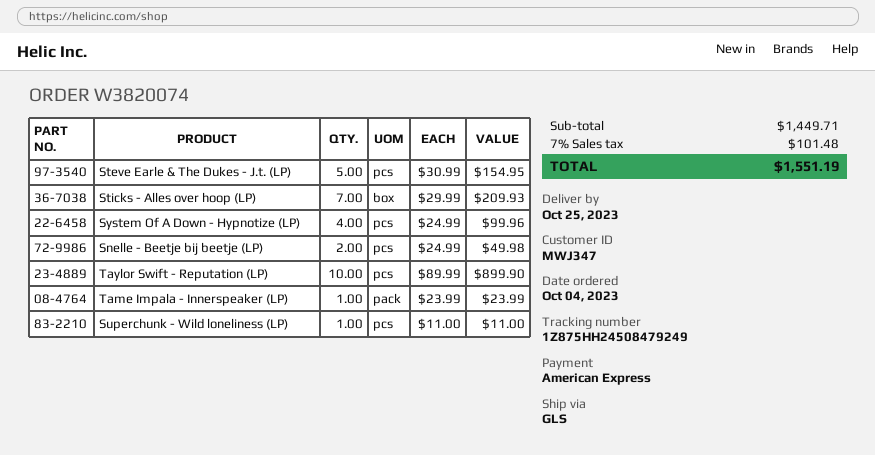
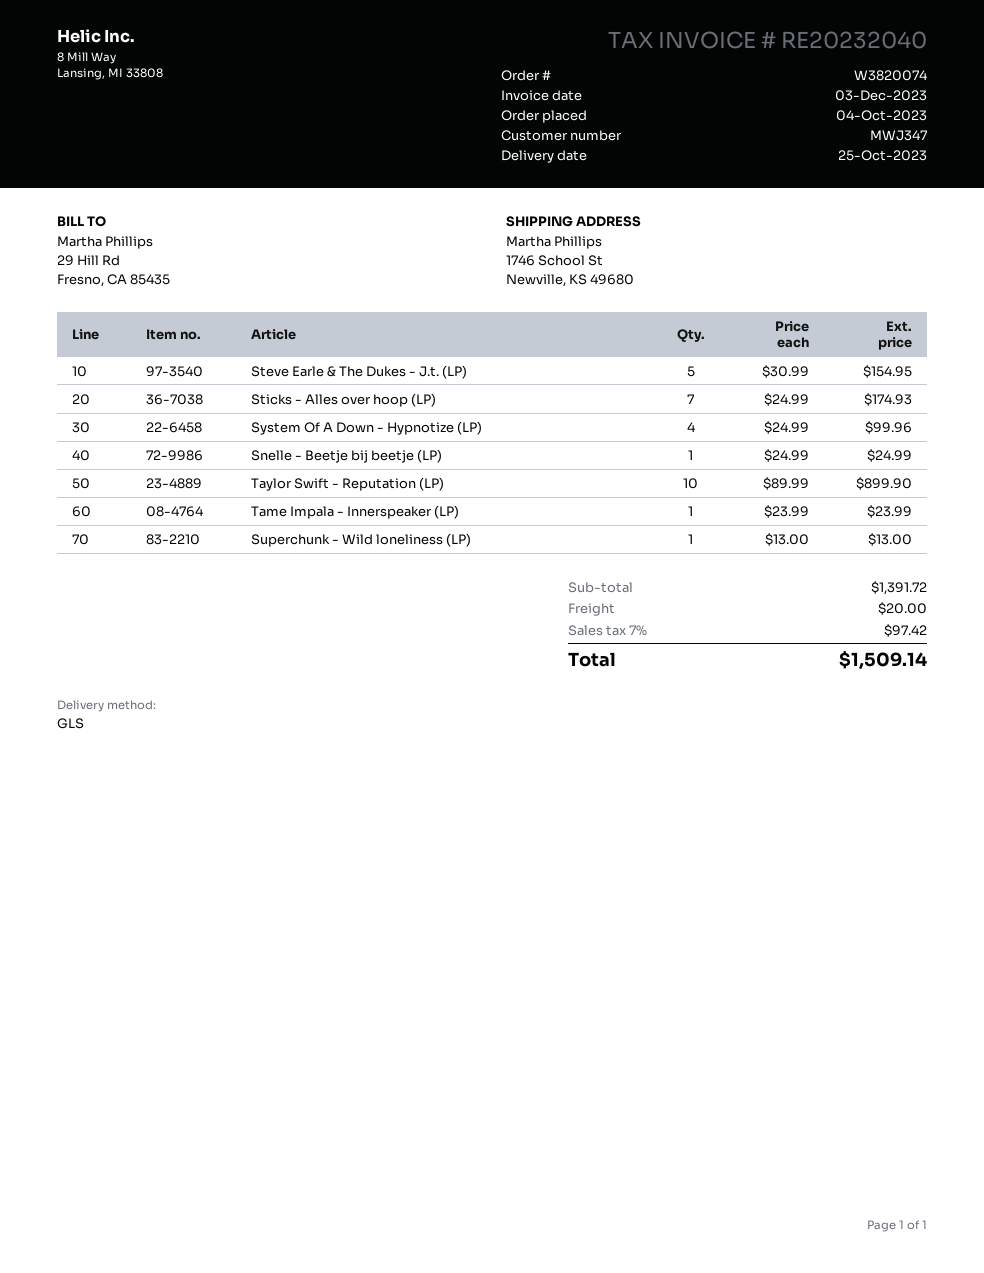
Sticks - Alles over hoop (LP): 7 x 29.99 = 209.93 -> 7 x 24.99 = 174.93
Snelle - Beetje bij beetje (LP): 2 x 24.99 = 49.98 -> 1 x 24.99 = 24.99
Superchunk - Wild loneliness (LP): 1 x 11.00 = 11.00 -> 1 x 13.00 = 13.00
subtotal: 1449.71 -> 1391.72
shipping: none -> 20.00
tax: 7% = 101.48 -> 7% = 97.42
total: 1551.19 -> 1509.14

